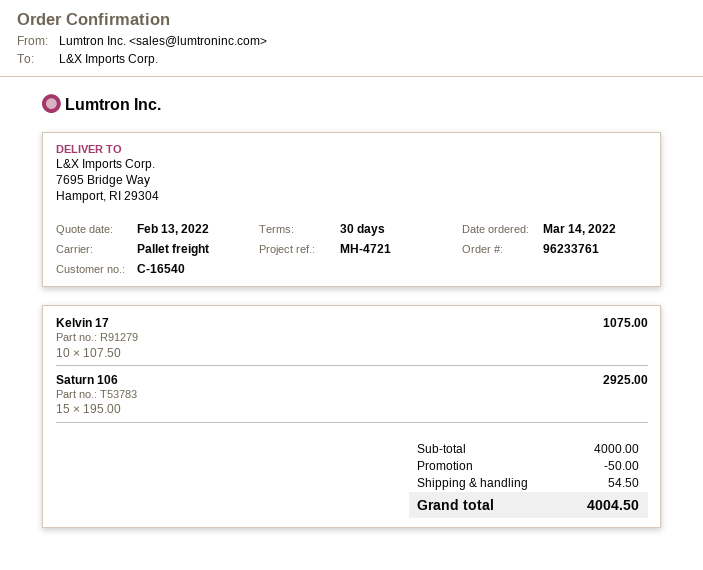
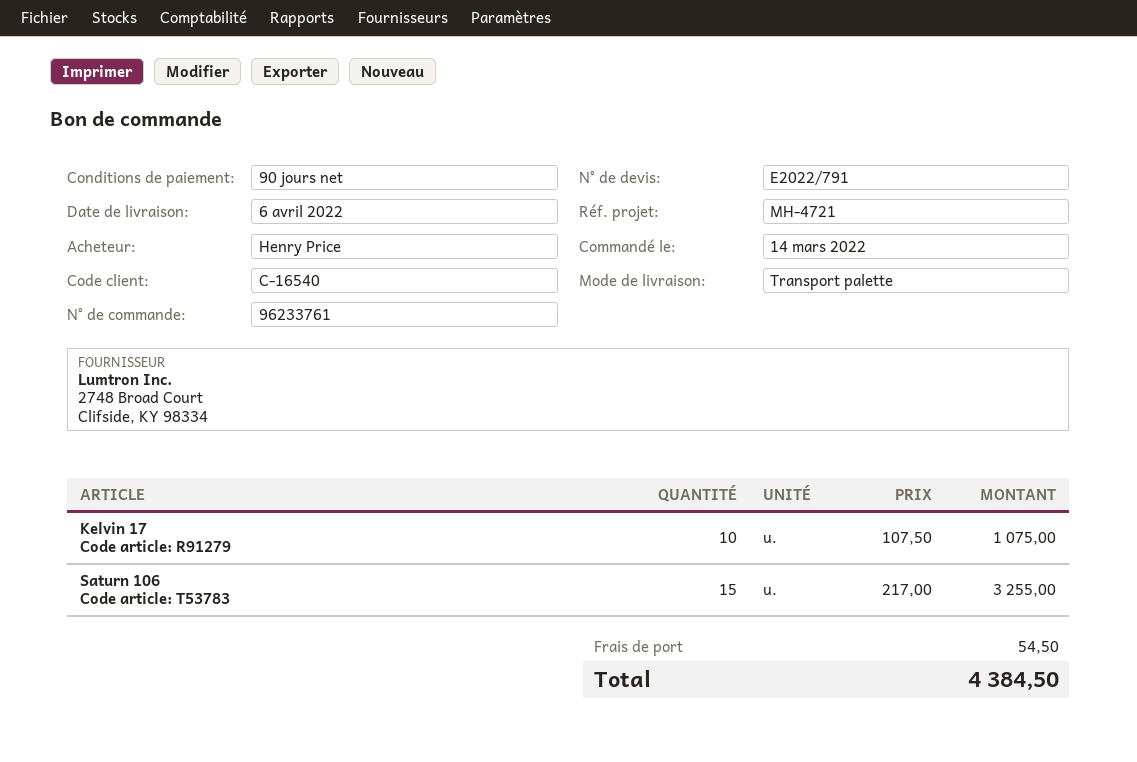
payment terms: 30 days -> 90 days
Saturn 106: 15 x 195.00 = 2925.00 -> 15 x 217.00 = 3255.00
discount: 50.00 -> none
total: 4004.50 -> 4384.50

